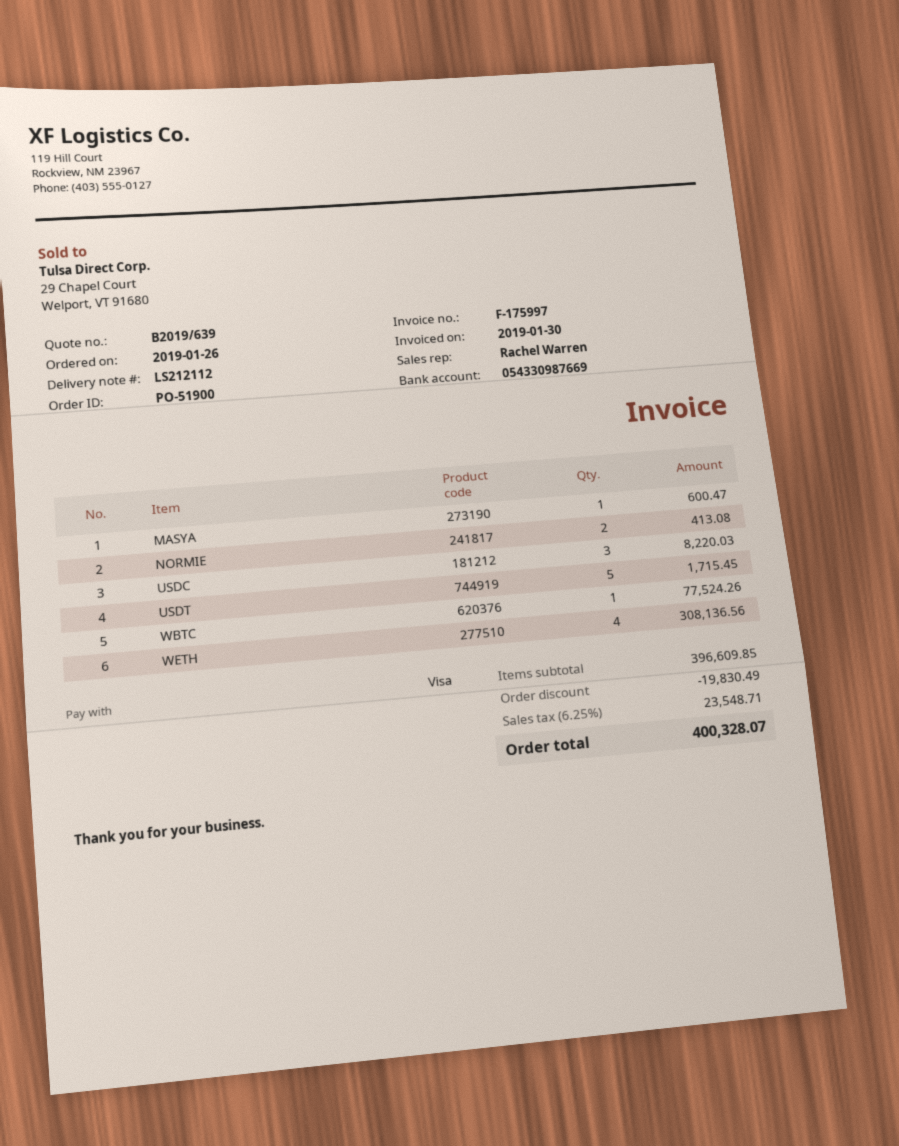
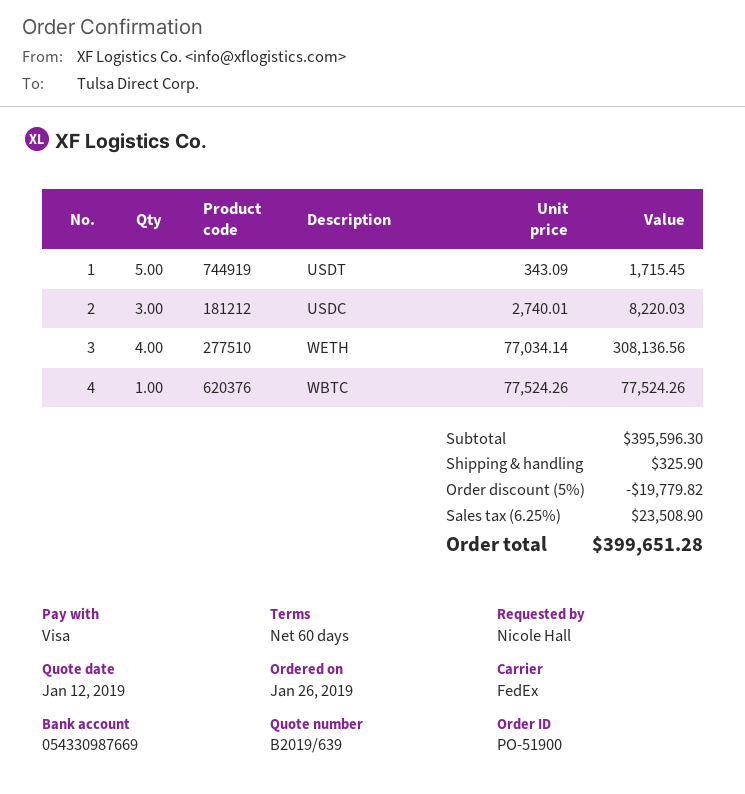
MASYA: 1 for 600.47 -> none
NORMIE: 2 for 413.08 -> none
subtotal: 396609.85 -> 395596.30
discount: 19830.49 -> 19779.82
shipping: none -> 325.90
tax: 6.25% = 23548.71 -> 6.25% = 23508.90
total: 400328.07 -> 399651.28

